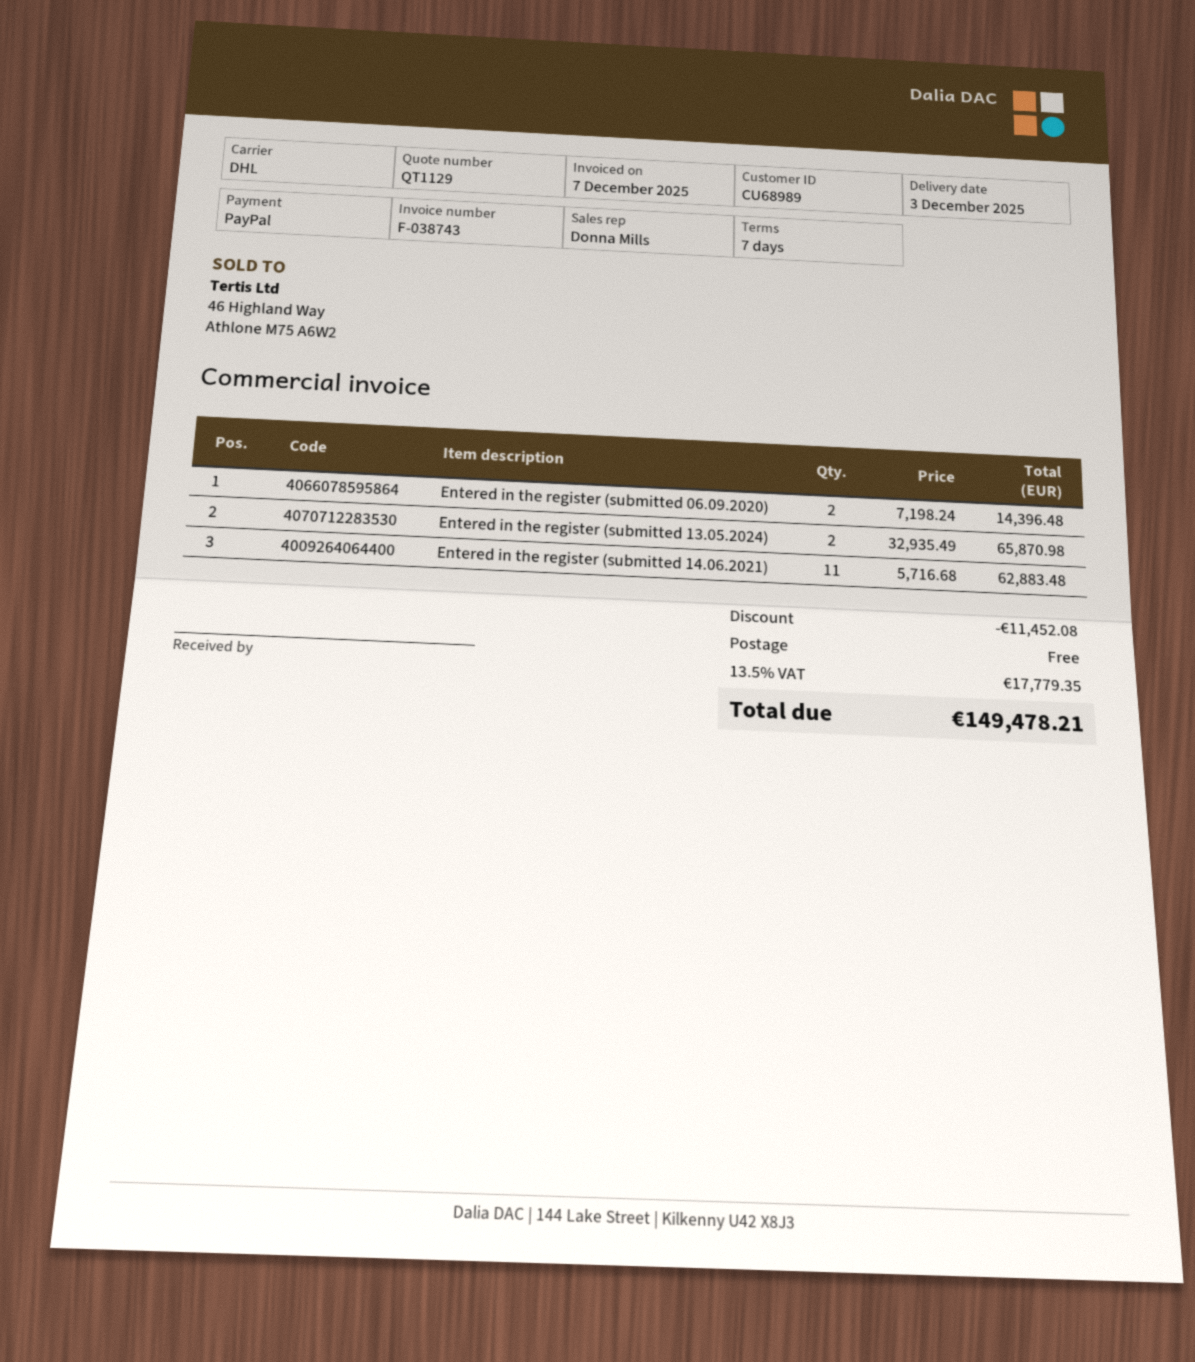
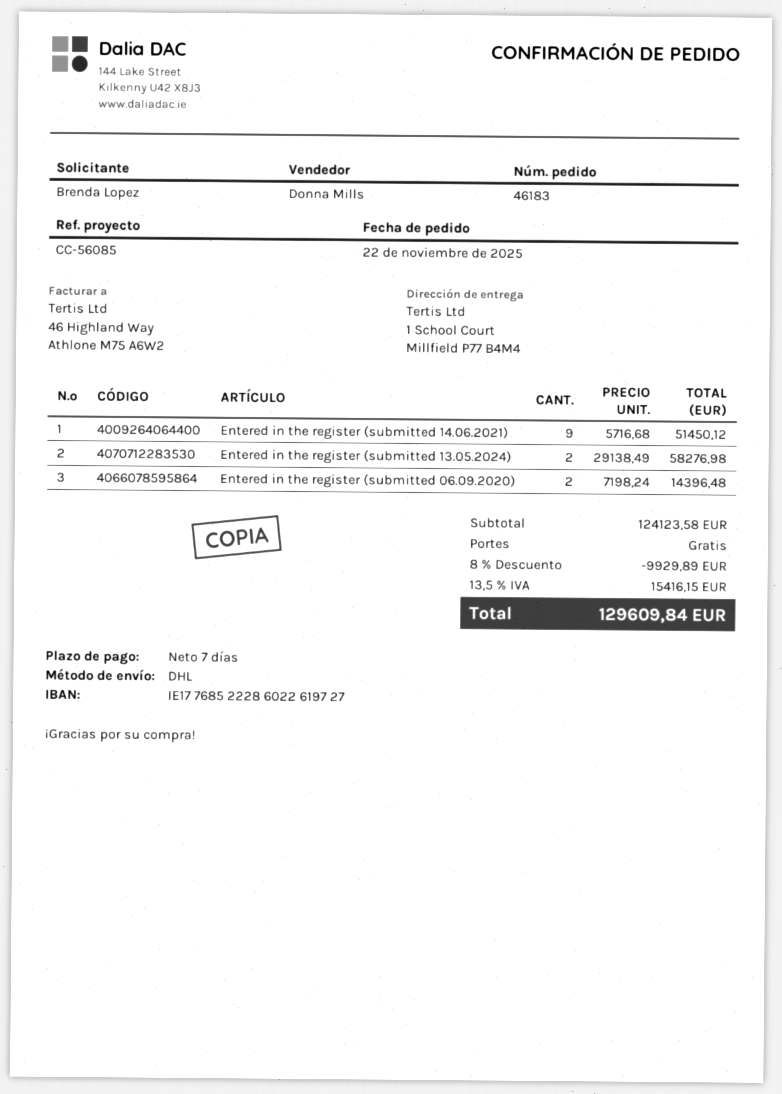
Entered in the register (submitted 13.05.2024): 2 x 32935.49 = 65870.98 -> 2 x 29138.49 = 58276.98
Entered in the register (submitted 14.06.2021): 11 x 5716.68 = 62883.48 -> 9 x 5716.68 = 51450.12
discount: 11452.08 -> 9929.89
tax: 13.5% = 17779.35 -> 13.5% = 15416.15
total: 149478.21 -> 129609.84

